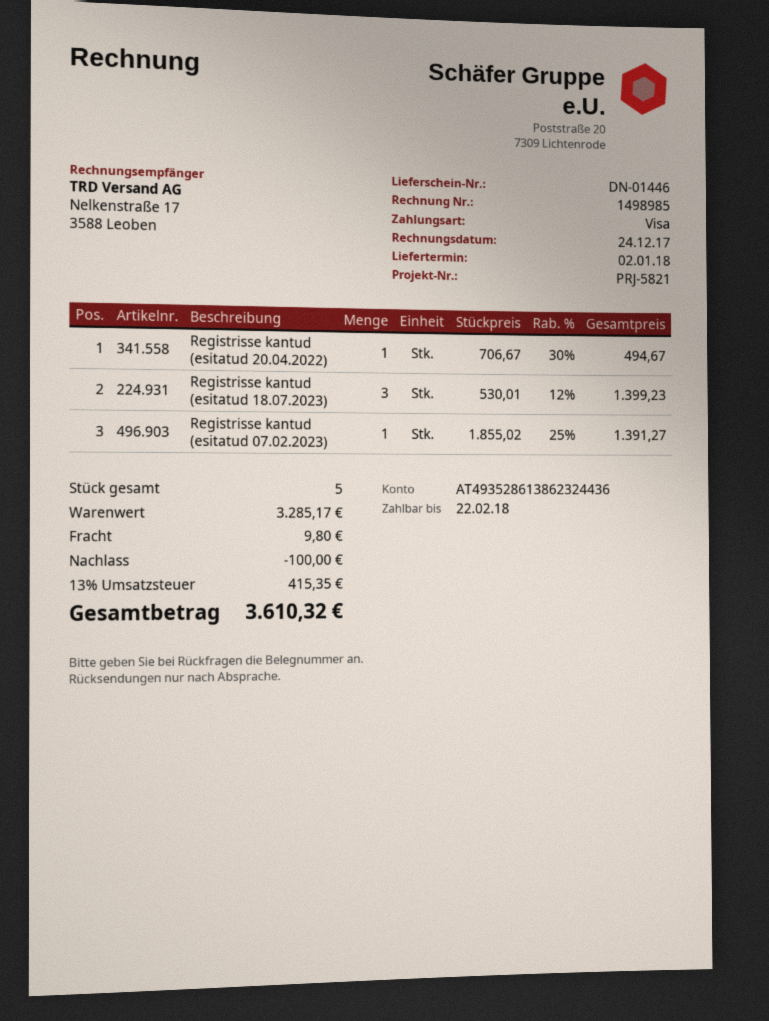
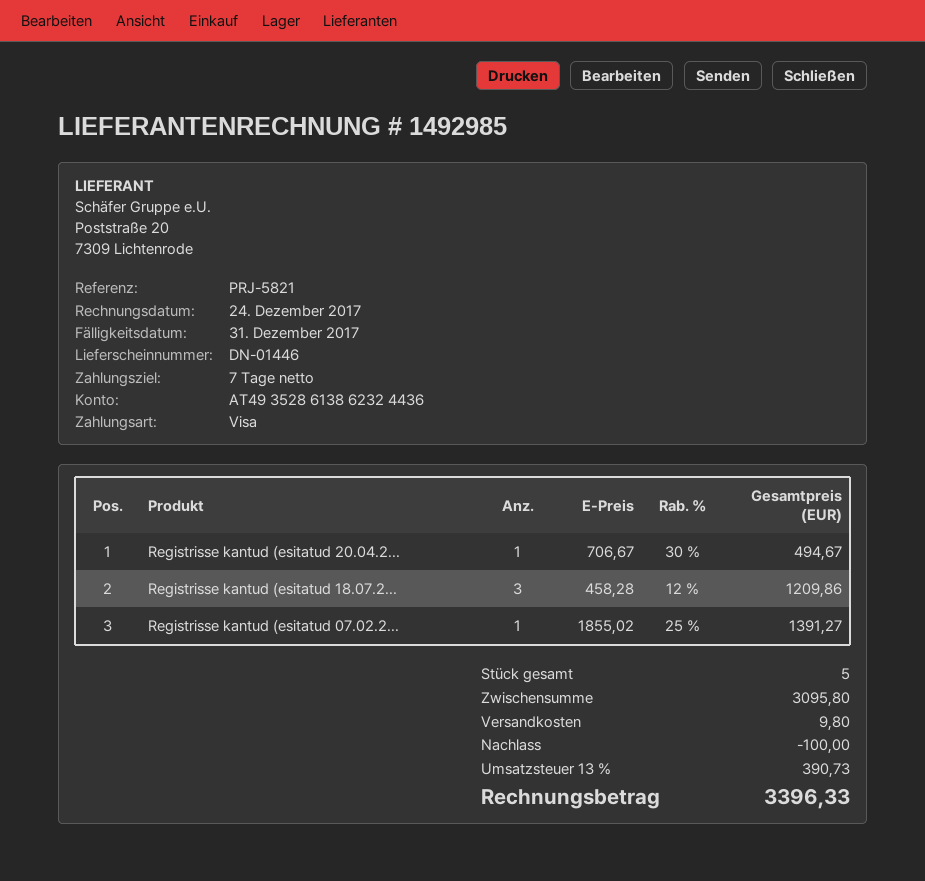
invoice number: 1498985 -> 1492985
due date: 2018-02-22 -> 2017-12-31
Registrisse kantud (esitatud 18.07.2023): 3 x 530.01 - 12% = 1399.23 -> 3 x 458.28 - 12% = 1209.86
subtotal: 3285.17 -> 3095.80
tax: 13% = 415.35 -> 13% = 390.73
total: 3610.32 -> 3396.33

